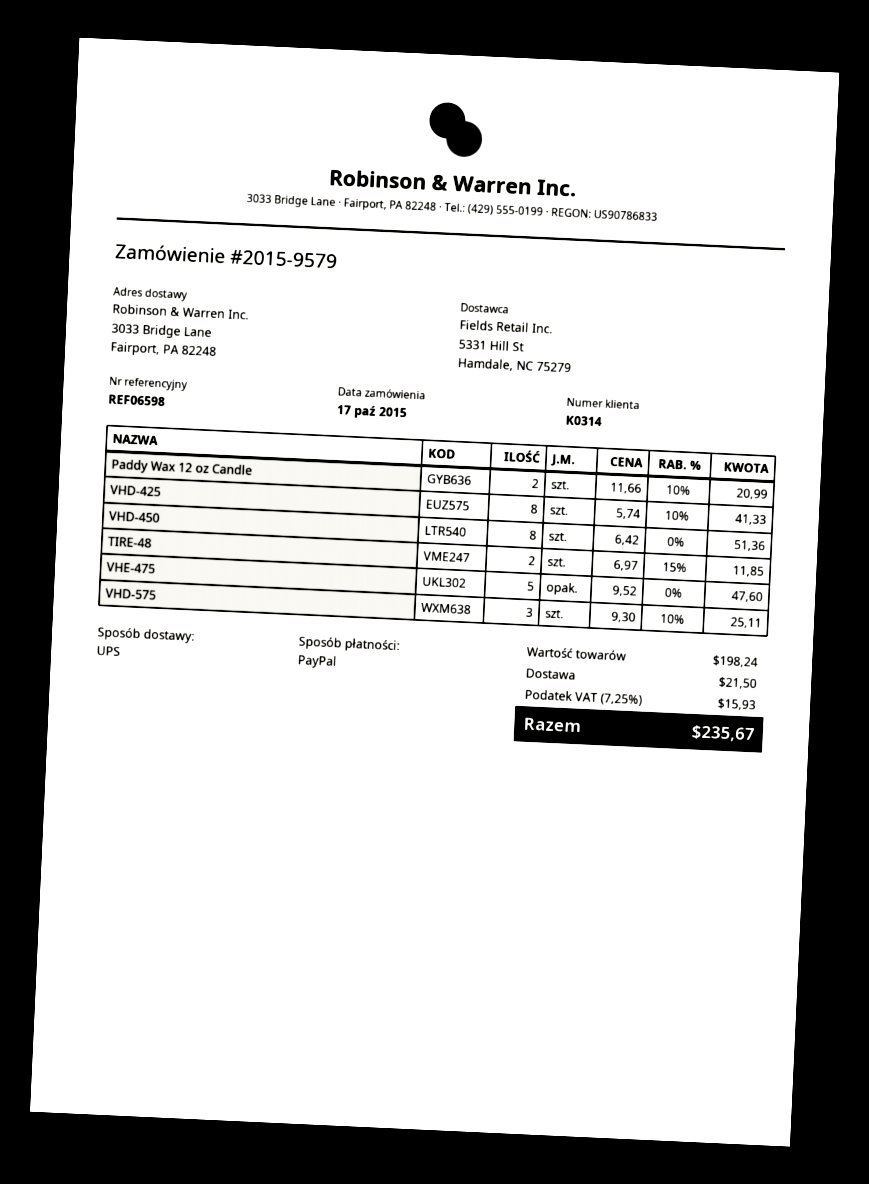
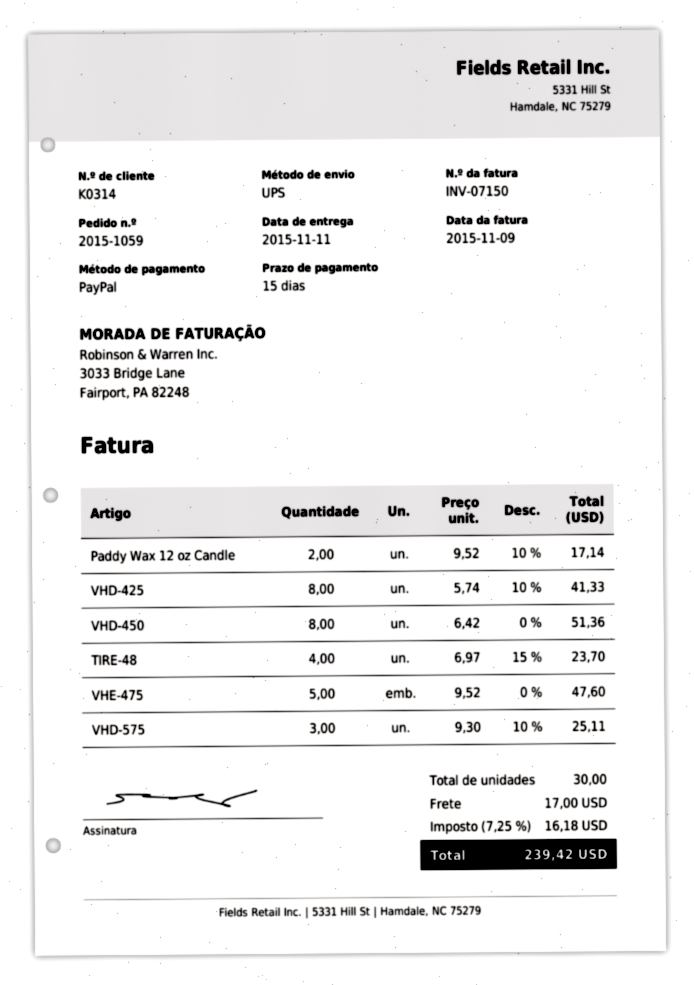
order number: 2015-9579 -> 2015-1059
Paddy Wax 12 oz Candle: 2 x 11.66 - 10% = 20.99 -> 2 x 9.52 - 10% = 17.14
TIRE-48: 2 x 6.97 - 15% = 11.85 -> 4 x 6.97 - 15% = 23.70
shipping: 21.50 -> 17.00
tax: 7.25% = 15.93 -> 7.25% = 16.18
total: 235.67 -> 239.42

